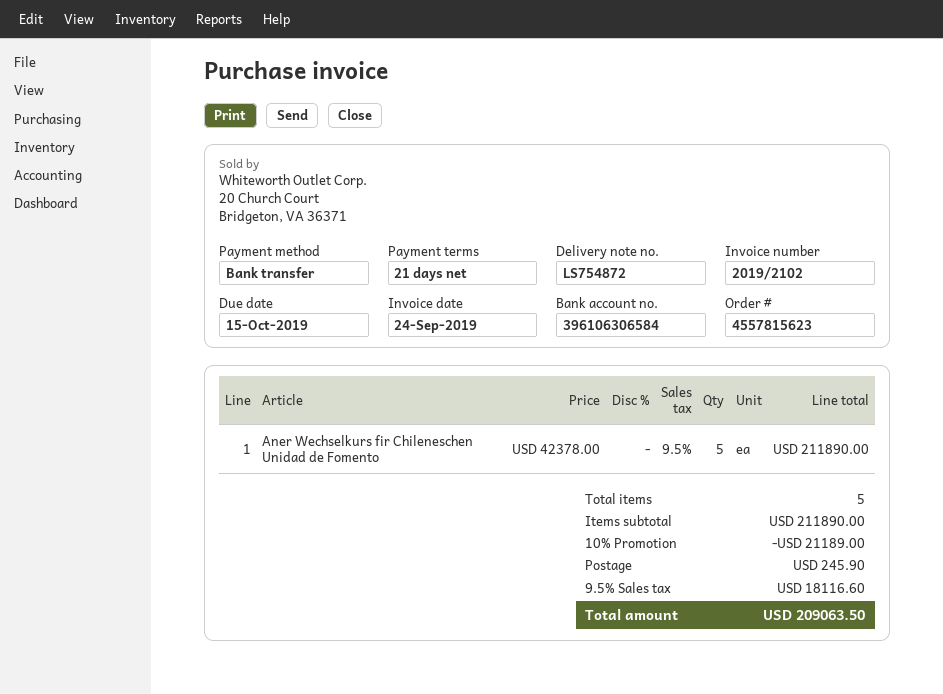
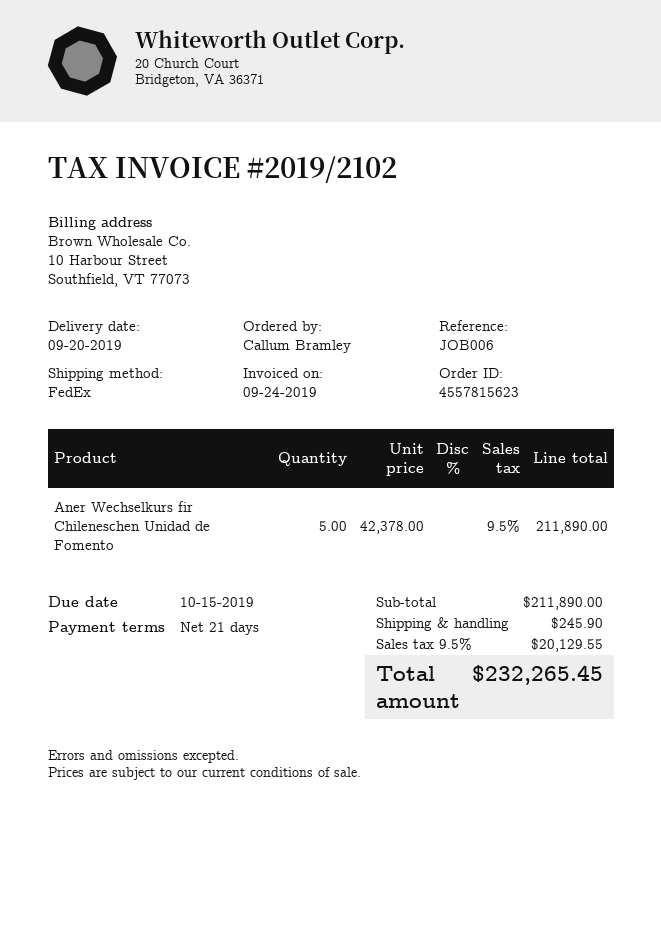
discount: 10% = 21189.00 -> none
tax: 9.5% = 18116.60 -> 9.5% = 20129.55
total: 209063.50 -> 232265.45

